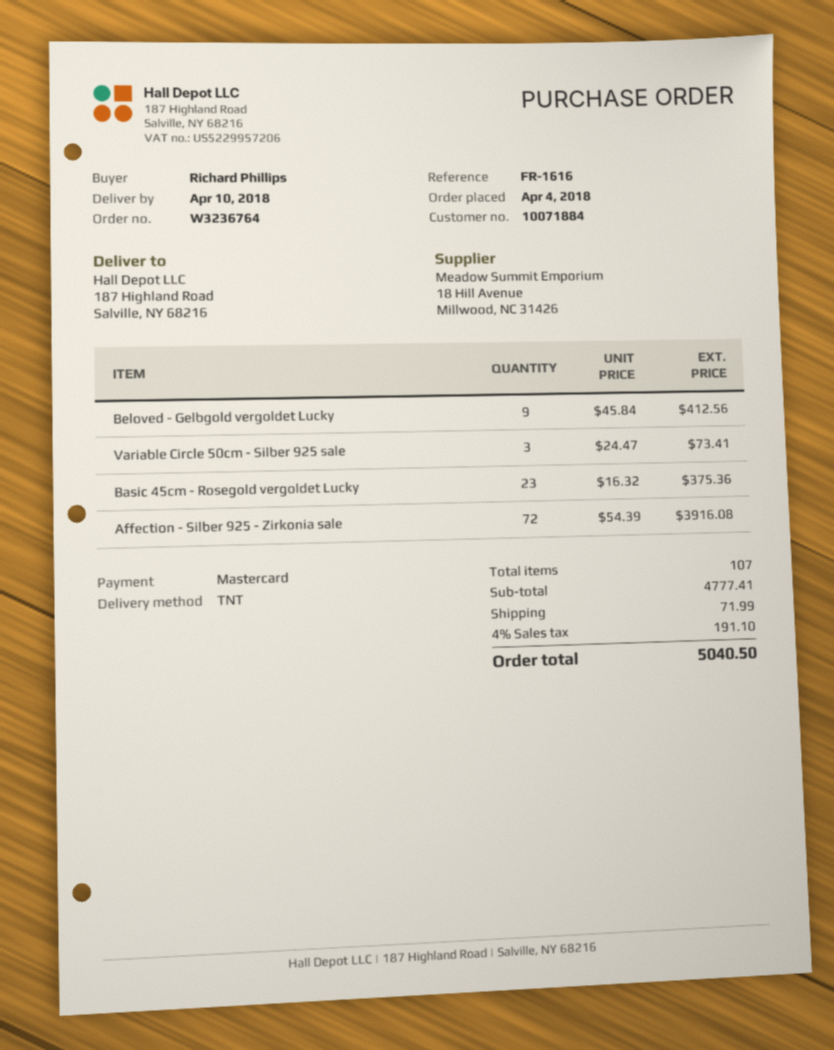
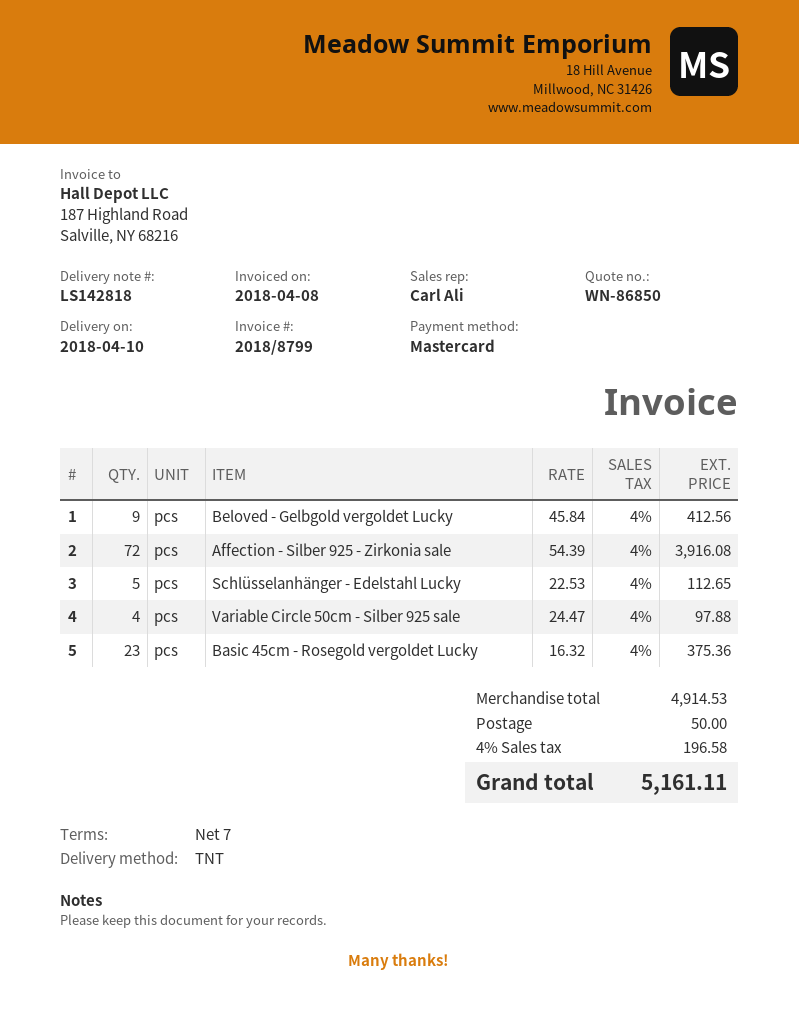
Variable Circle 50cm - Silber 925 sale: 3 x 24.47 = 73.41 -> 4 x 24.47 = 97.88
Schlüsselanhänger - Edelstahl Lucky: none -> 5 x 22.53 = 112.65
subtotal: 4777.41 -> 4914.53
shipping: 71.99 -> 50.00
tax: 4% = 191.10 -> 4% = 196.58
total: 5040.50 -> 5161.11

